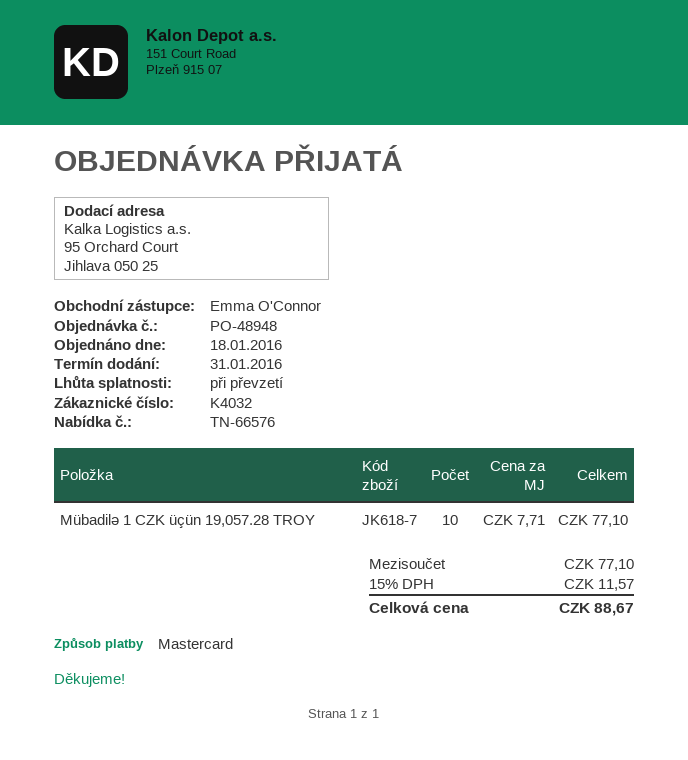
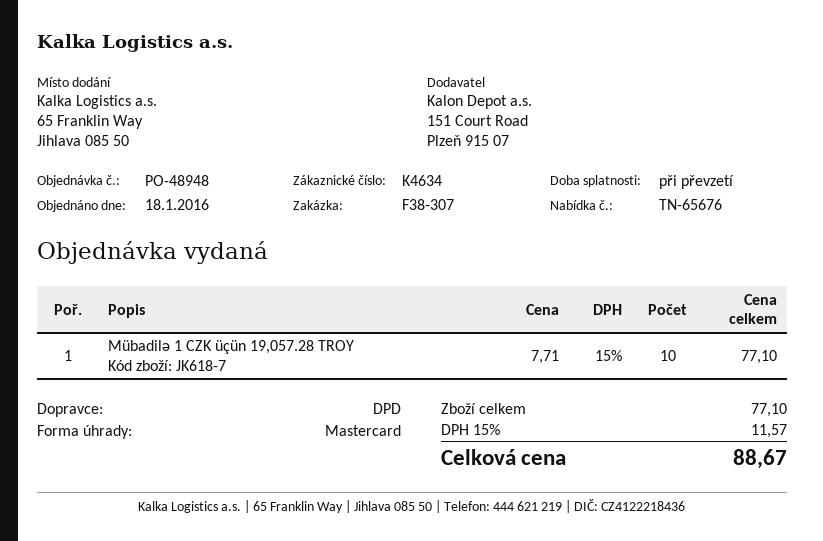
quote number: TN-66576 -> TN-65676
customer number: K4032 -> K4634
ship to: 95 Orchard Court, Jihlava 050 25 -> 65 Franklin Way, Jihlava 085 50

